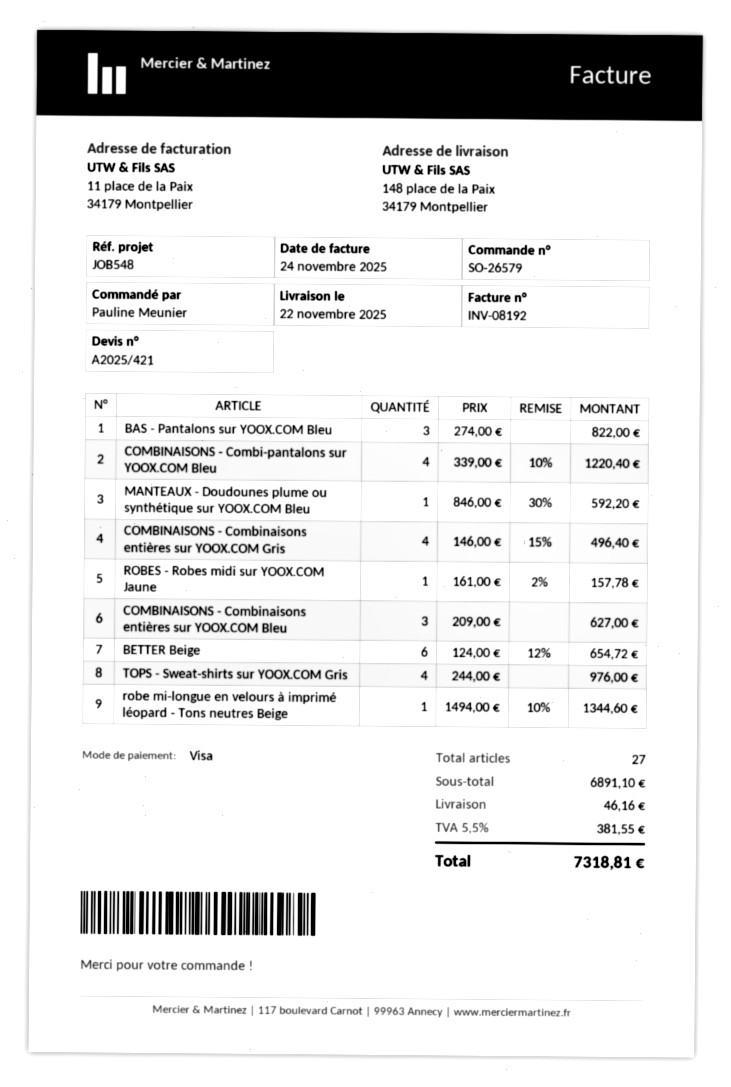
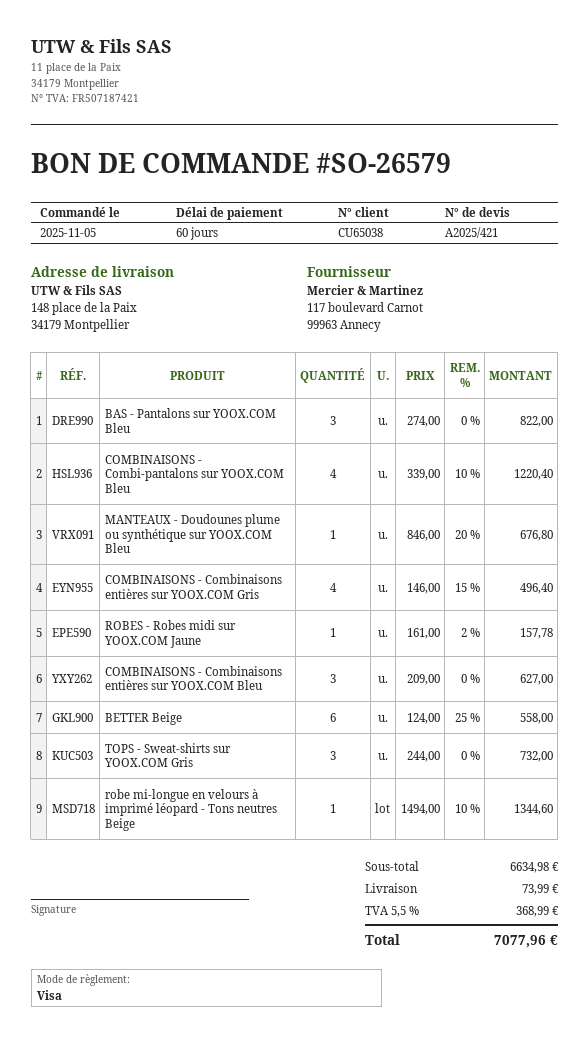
MANTEAUX - Doudounes plume ou synthétique sur YOOX.COM Bleu: 1 x 846.00 - 30% = 592.20 -> 1 x 846.00 - 20% = 676.80
BETTER Beige: 6 x 124.00 - 12% = 654.72 -> 6 x 124.00 - 25% = 558.00
TOPS - Sweat-shirts sur YOOX.COM Gris: 4 x 244.00 = 976.00 -> 3 x 244.00 = 732.00
subtotal: 6891.10 -> 6634.98
shipping: 46.16 -> 73.99
tax: 5.5% = 381.55 -> 5.5% = 368.99
total: 7318.81 -> 7077.96

